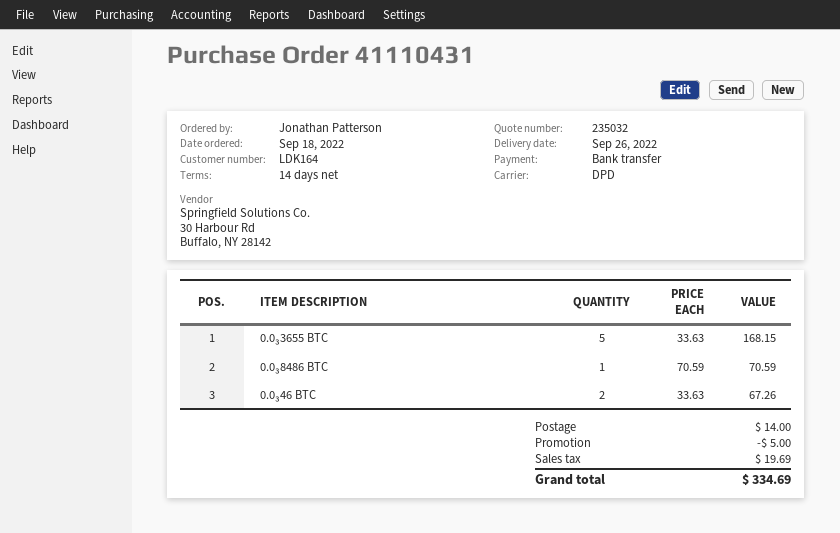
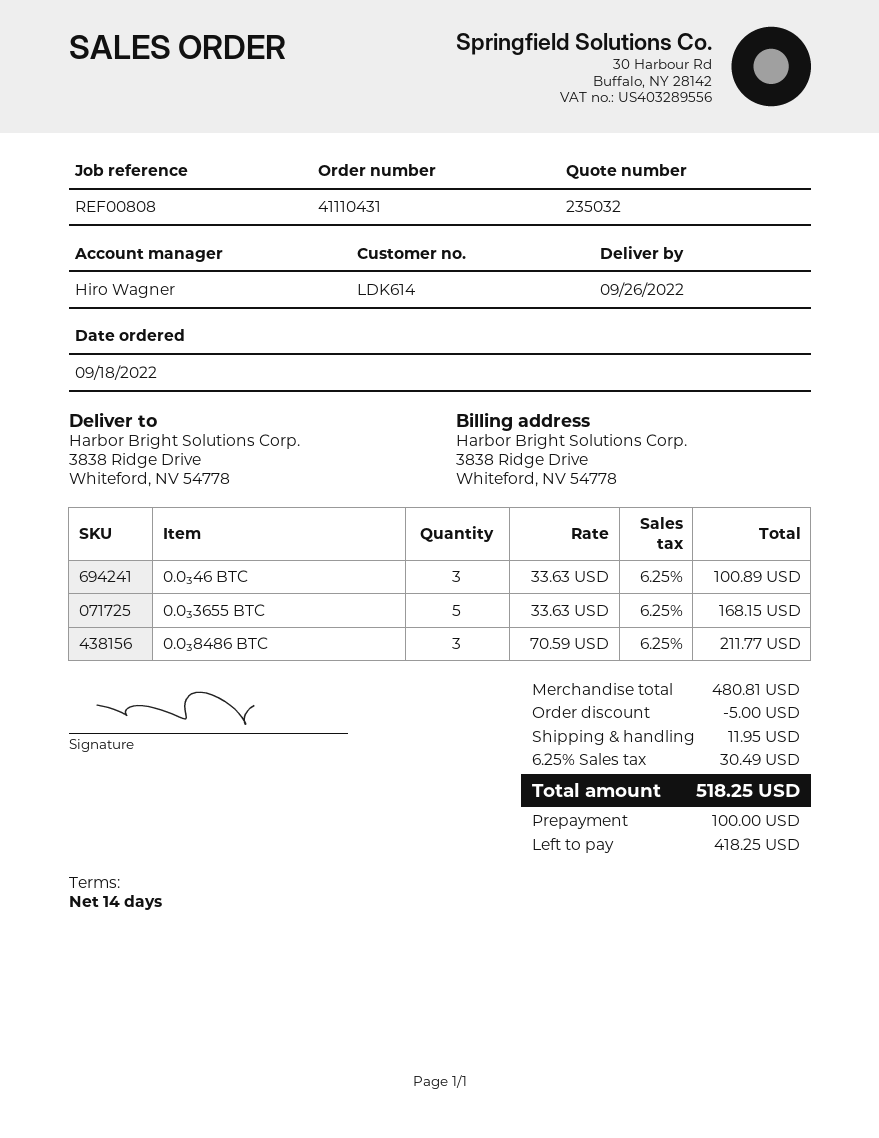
customer number: LDK164 -> LDK614
0.0₃8486 BTC: 1 x 70.59 = 70.59 -> 3 x 70.59 = 211.77
0.0₃46 BTC: 2 x 33.63 = 67.26 -> 3 x 33.63 = 100.89
shipping: 14.00 -> 11.95
tax: 19.69 -> 30.49
total: 334.69 -> 518.25

